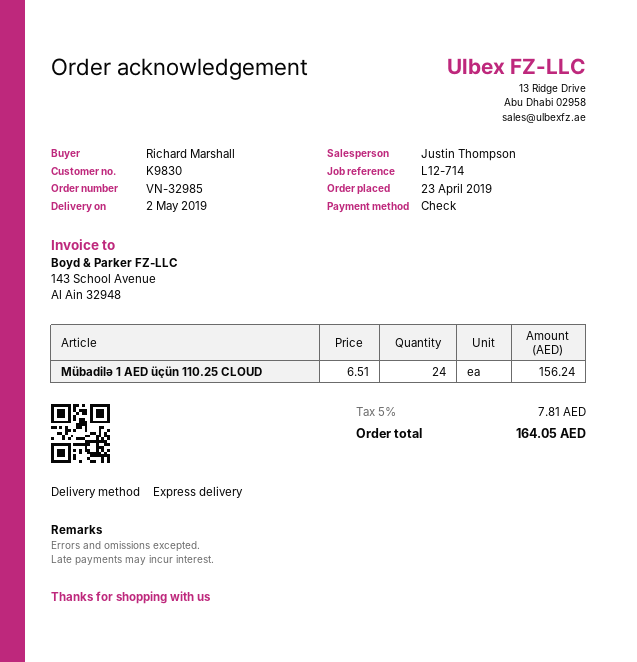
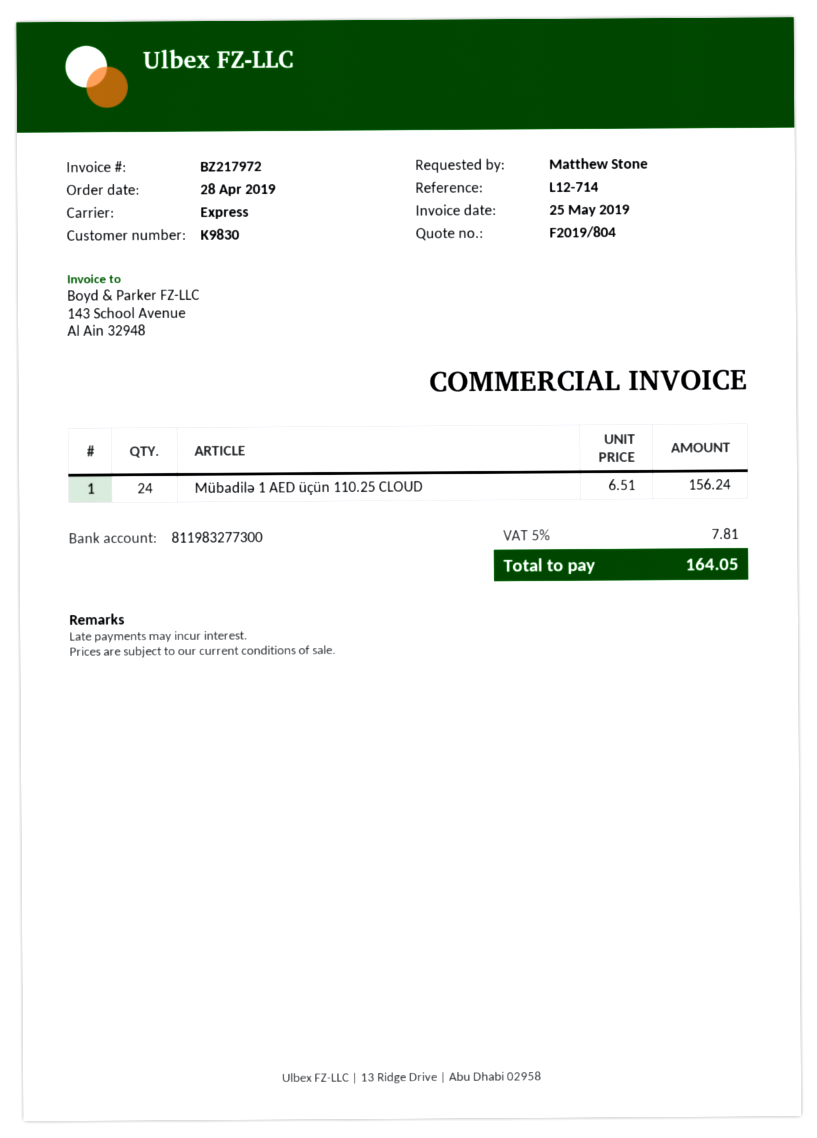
order date: 2019-04-23 -> 2019-04-28
ordered by: Richard Marshall -> Matthew Stone

